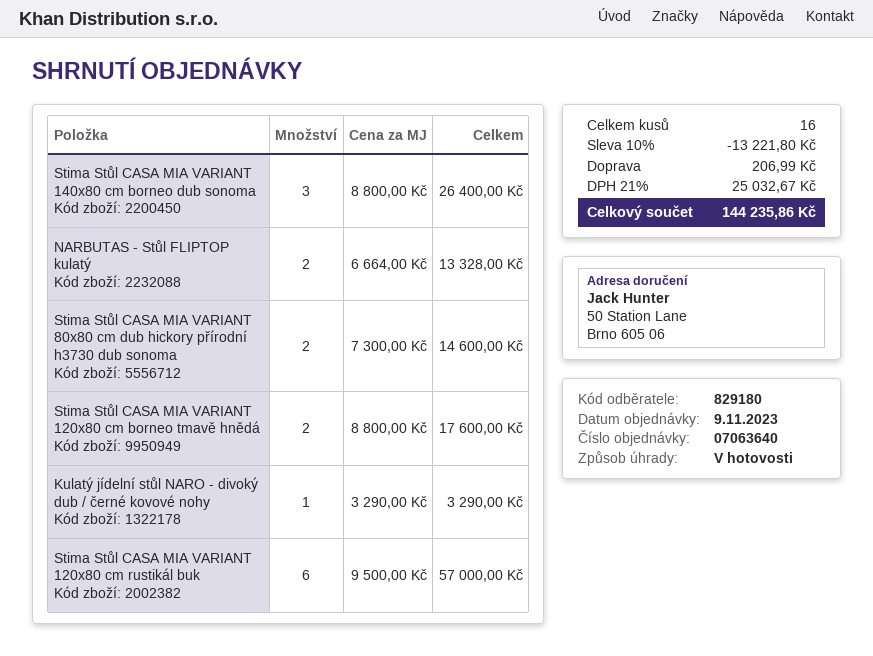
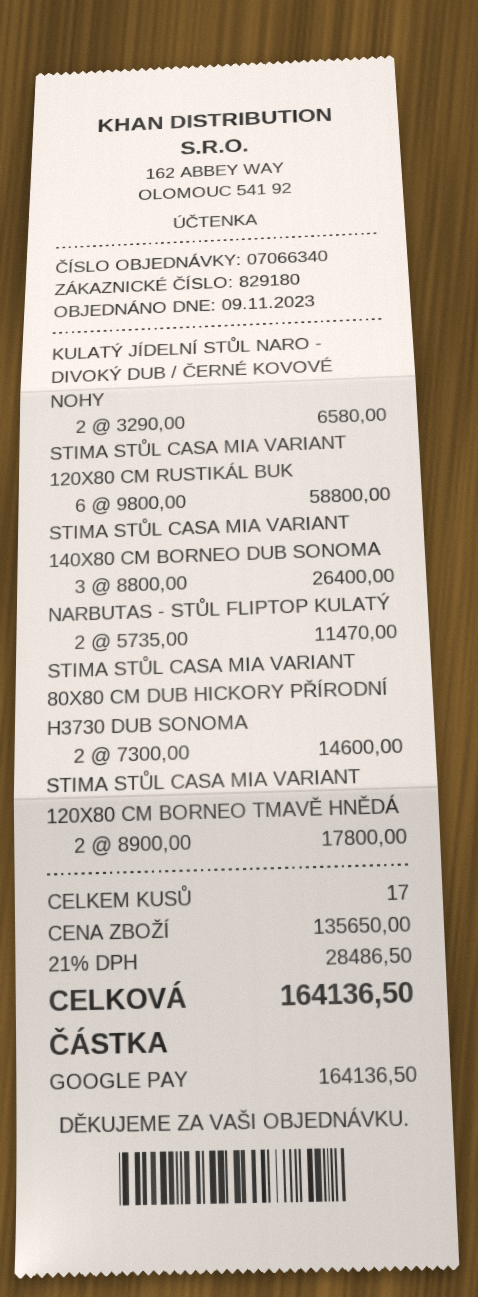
order number: 07063640 -> 07066340
payment method: cash -> Google Pay
NARBUTAS - Stůl FLIPTOP kulatý: 2 x 6664.00 = 13328.00 -> 2 x 5735.00 = 11470.00
Stima Stůl CASA MIA VARIANT 120x80 cm borneo tmavě hnědá: 2 x 8800.00 = 17600.00 -> 2 x 8900.00 = 17800.00
Kulatý jídelní stůl NARO - divoký dub / černé kovové nohy: 1 x 3290.00 = 3290.00 -> 2 x 3290.00 = 6580.00
Stima Stůl CASA MIA VARIANT 120x80 cm rustikál buk: 6 x 9500.00 = 57000.00 -> 6 x 9800.00 = 58800.00
total quantity: 16 -> 17
discount: 10% = 13221.80 -> none
shipping: 206.99 -> none
tax: 21% = 25032.67 -> 21% = 28486.50
total: 144235.86 -> 164136.50

